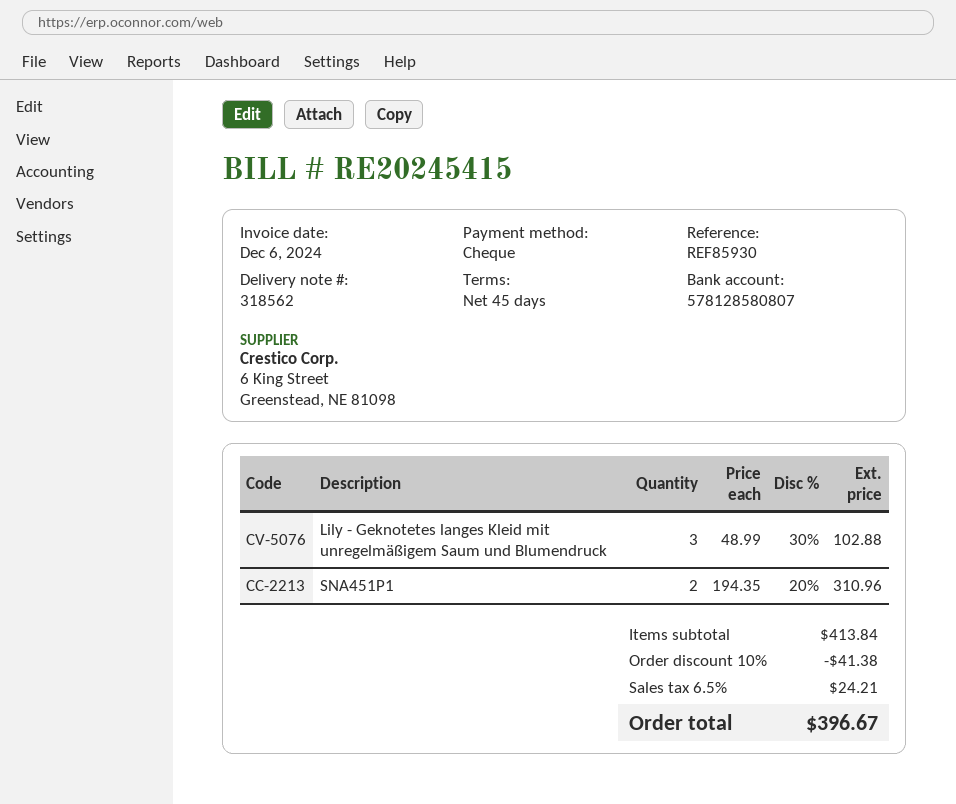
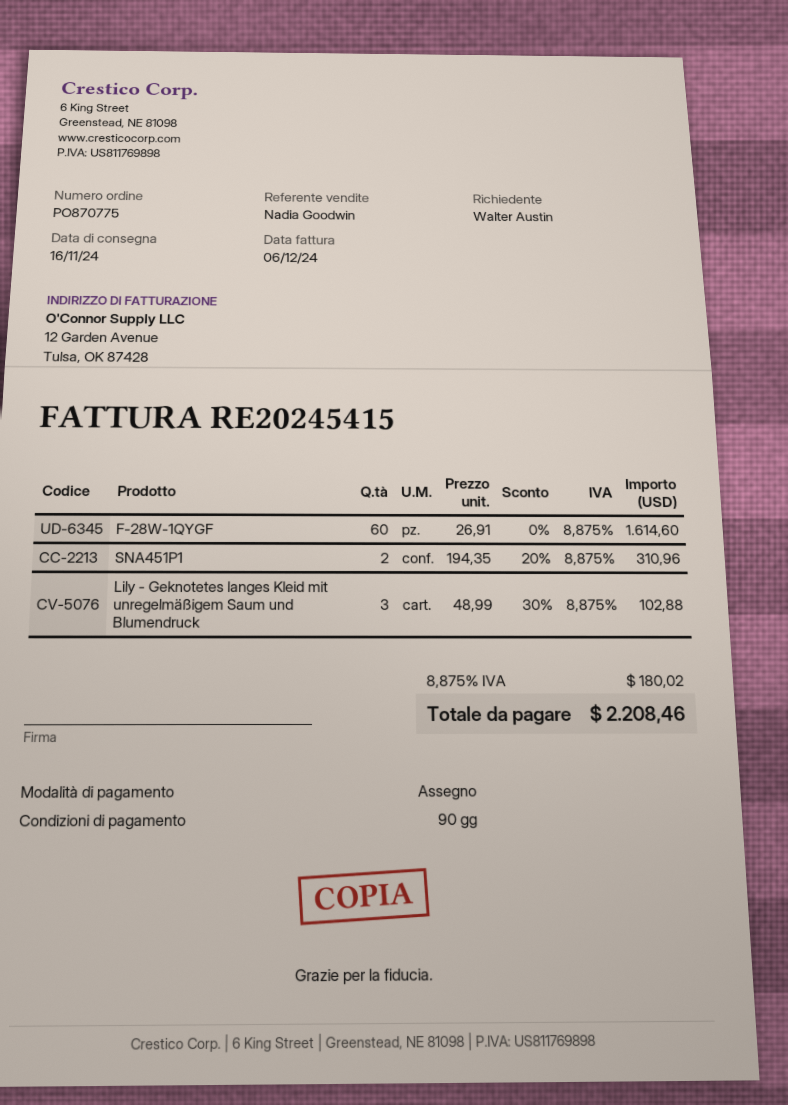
payment terms: 45 days -> 90 days
F-28W-1QYGF: none -> 60 x 26.91 = 1614.60
discount: 10% = 41.38 -> none
tax: 6.5% = 24.21 -> 8.875% = 180.02
total: 396.67 -> 2208.46

